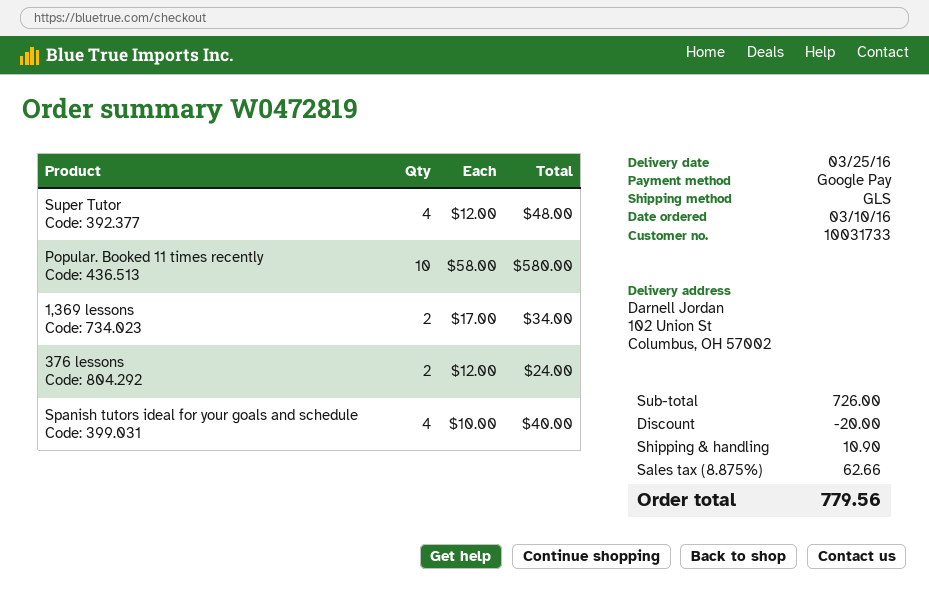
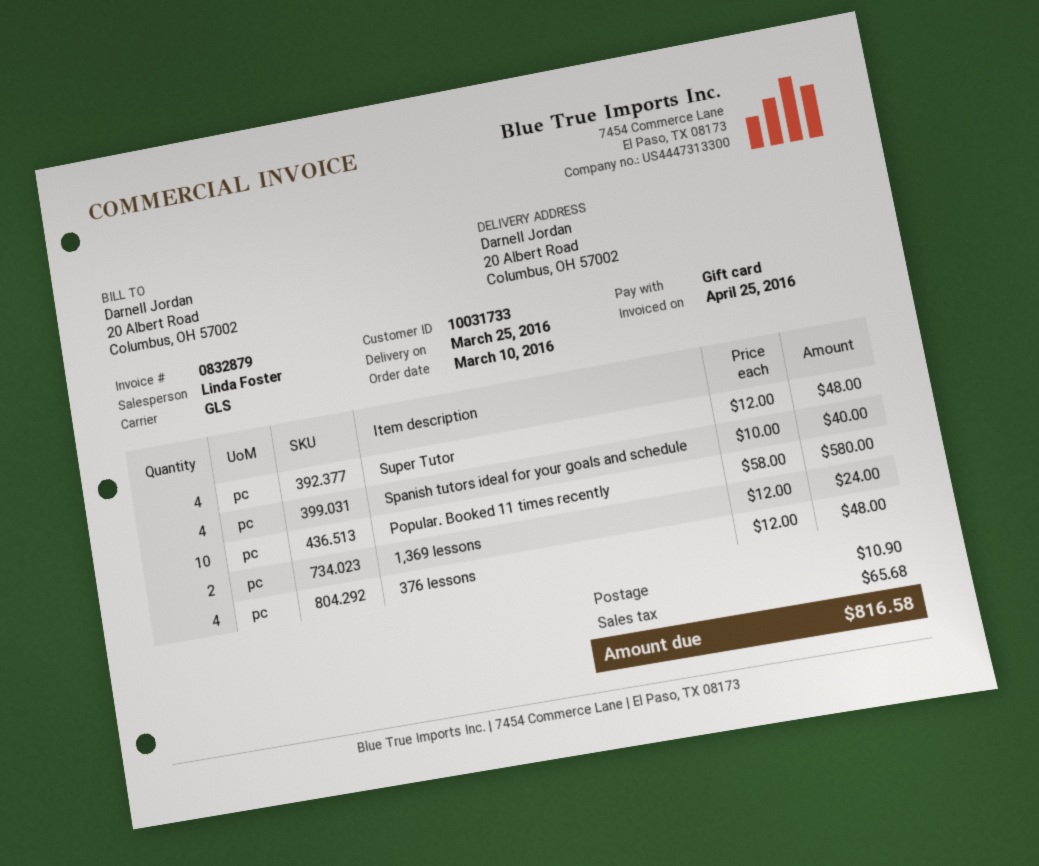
payment method: Google Pay -> gift card
ship to: 102 Union St, Columbus, OH 57002 -> 20 Albert Road, Columbus, OH 57002
1,369 lessons: 2 x 17.00 = 34.00 -> 2 x 12.00 = 24.00
376 lessons: 2 x 12.00 = 24.00 -> 4 x 12.00 = 48.00
discount: 20.00 -> none
tax: 62.66 -> 65.68
total: 779.56 -> 816.58

